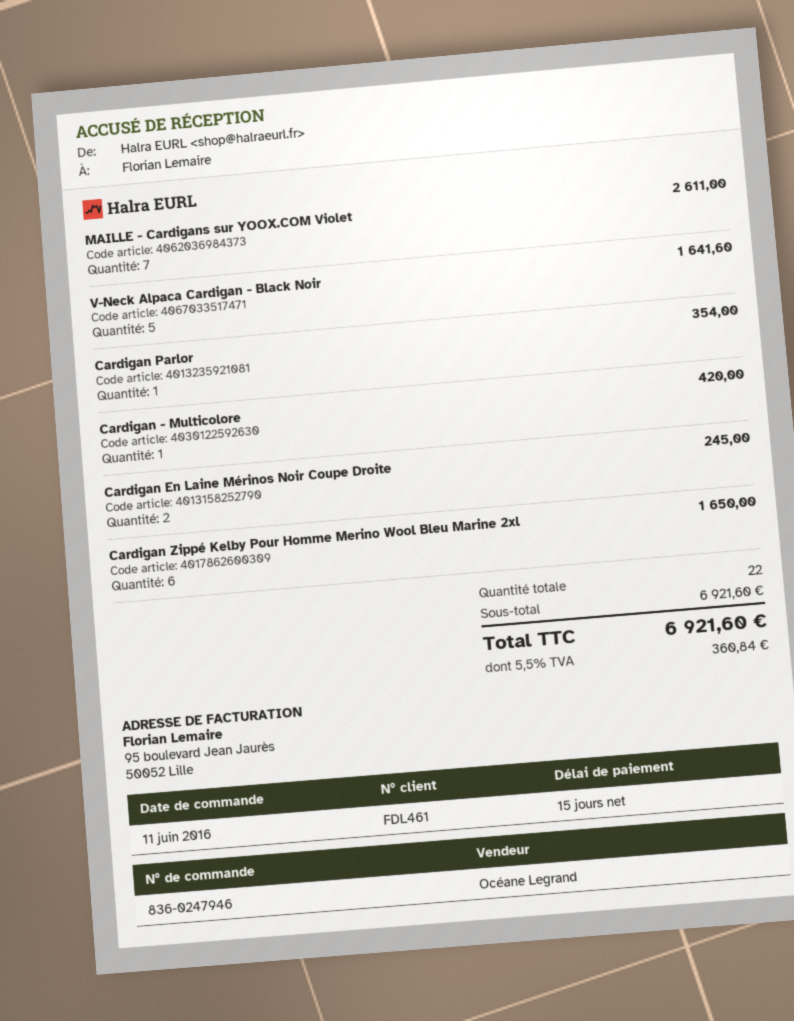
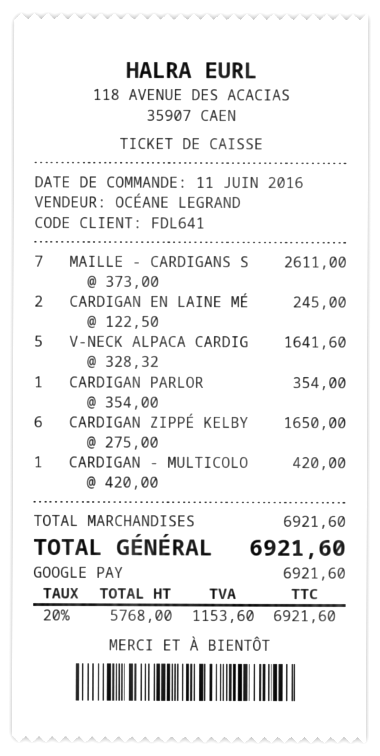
customer number: FDL461 -> FDL641
tax: 5.5% = 360.84 -> 20% = 1153.60

